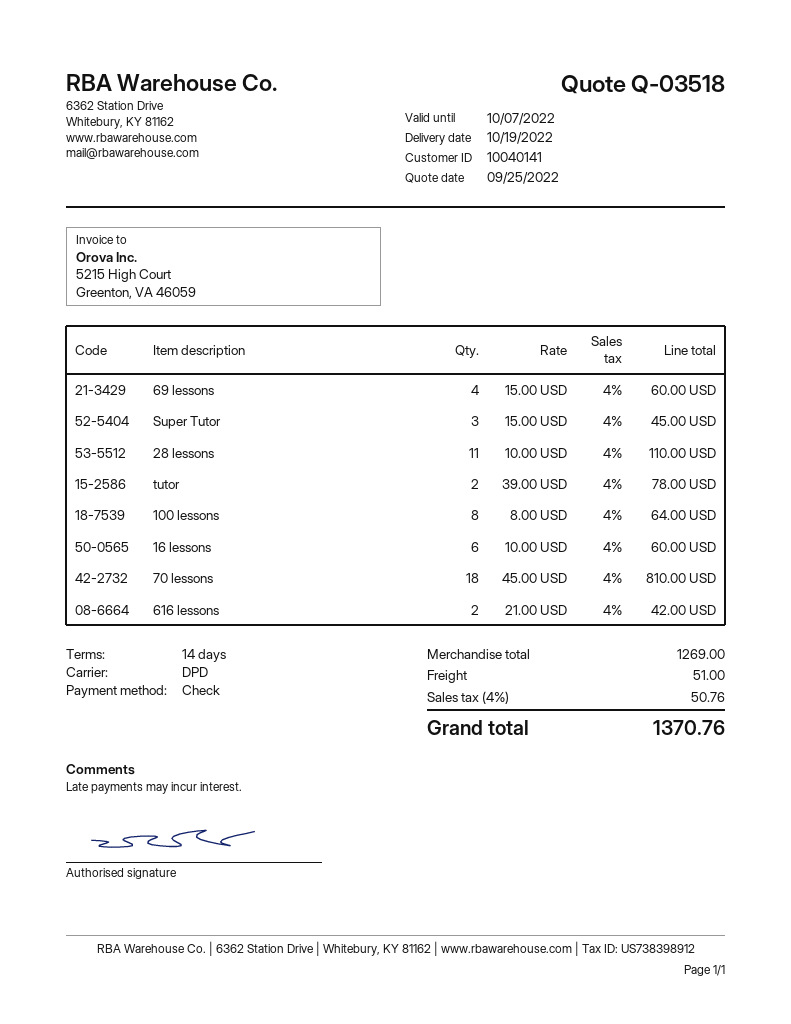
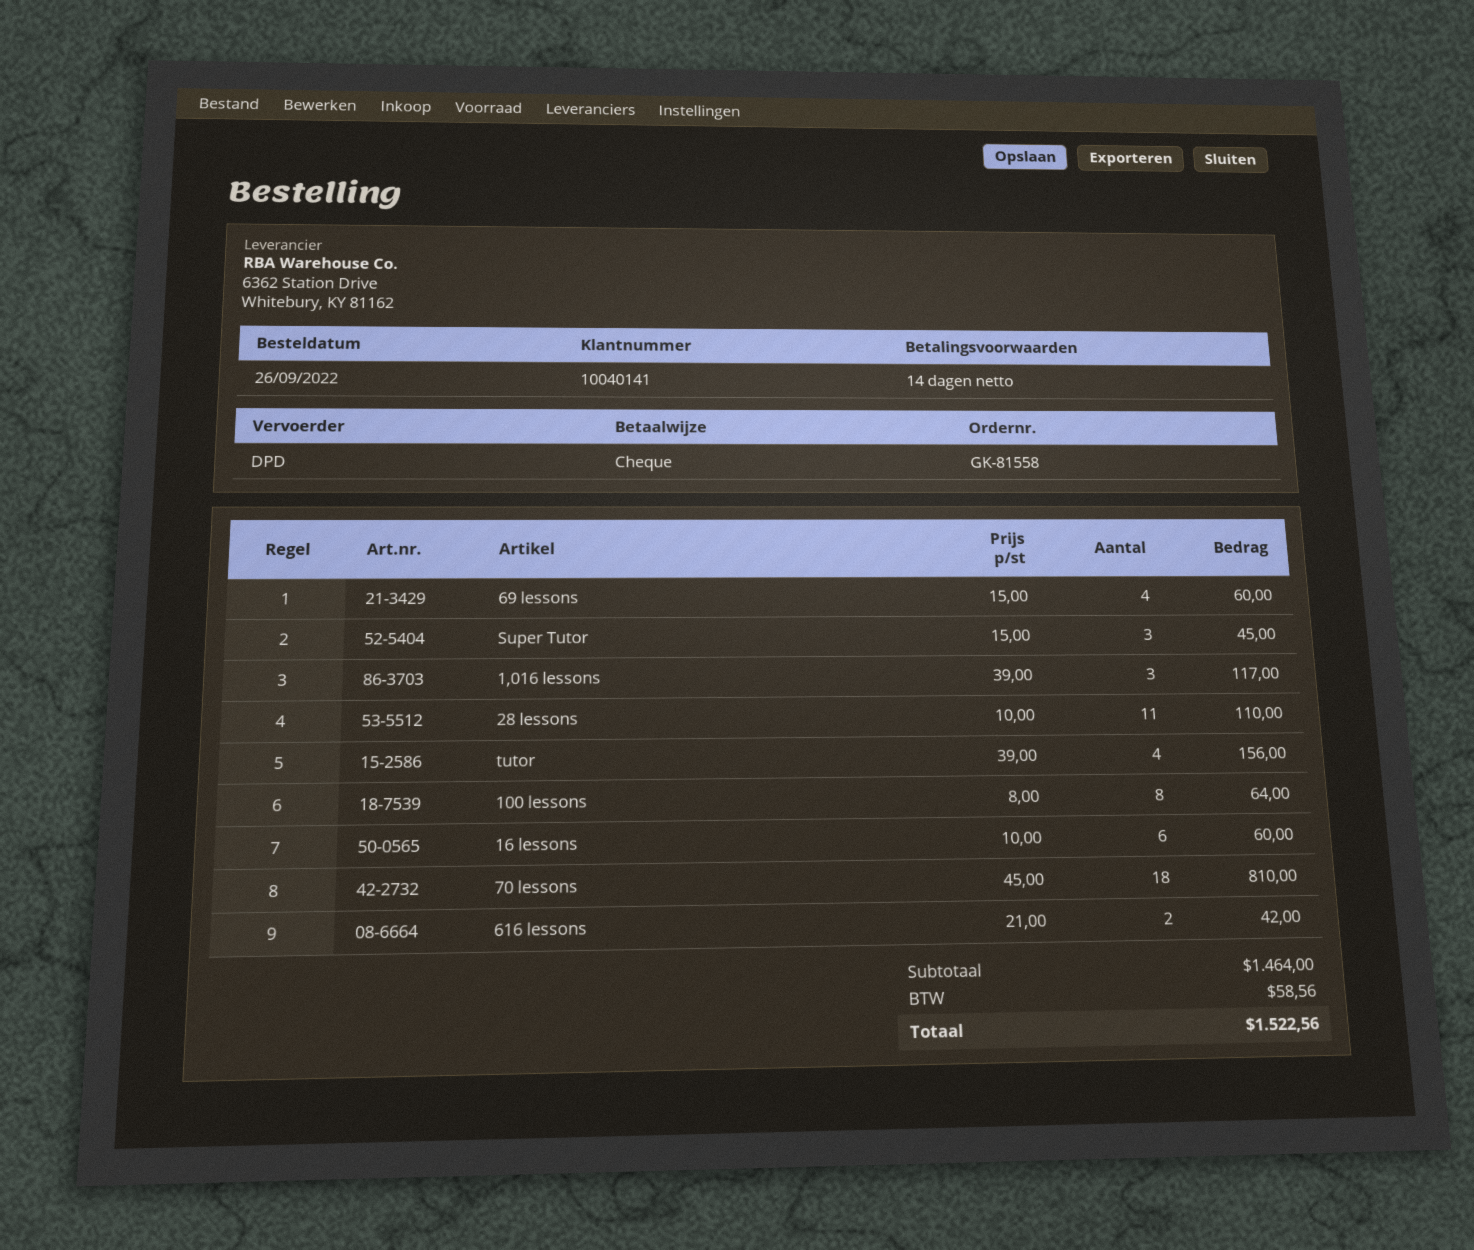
tutor: 2 x 39.00 = 78.00 -> 4 x 39.00 = 156.00
1,016 lessons: none -> 3 x 39.00 = 117.00
subtotal: 1269.00 -> 1464.00
shipping: 51.00 -> none
tax: 50.76 -> 58.56
total: 1370.76 -> 1522.56

